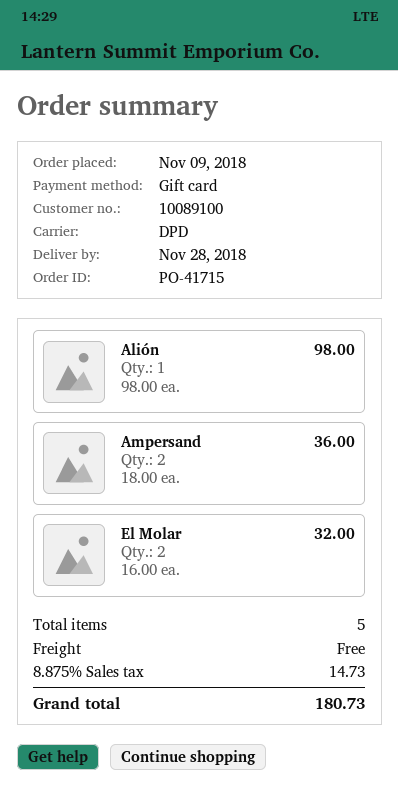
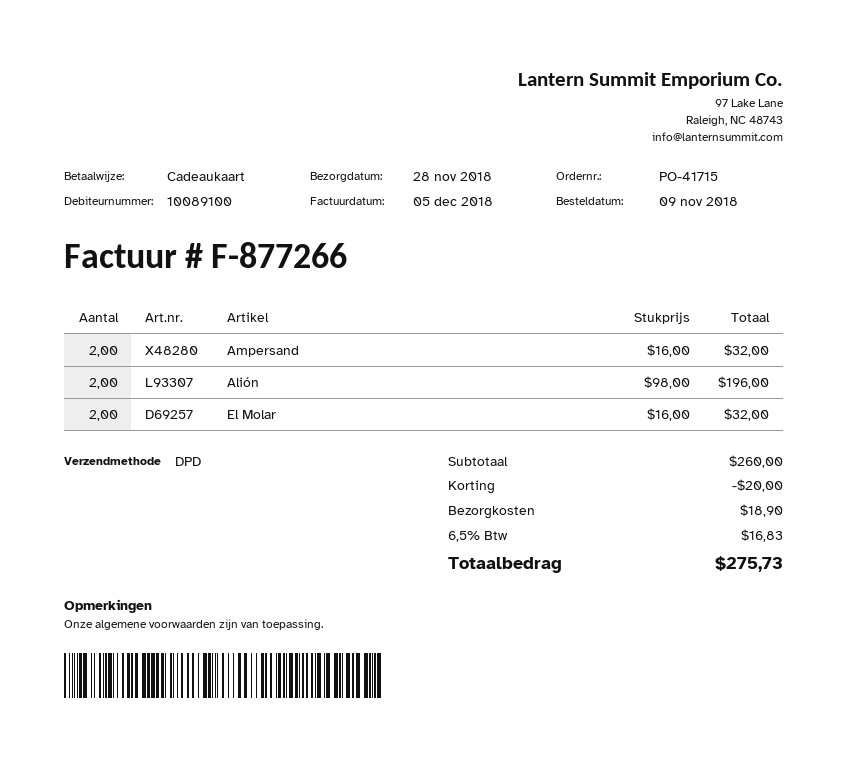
Alión: 1 x 98.00 = 98.00 -> 2 x 98.00 = 196.00
Ampersand: 2 x 18.00 = 36.00 -> 2 x 16.00 = 32.00
discount: none -> 20.00
shipping: 0.00 -> 18.90
tax: 8.875% = 14.73 -> 6.5% = 16.83
total: 180.73 -> 275.73

